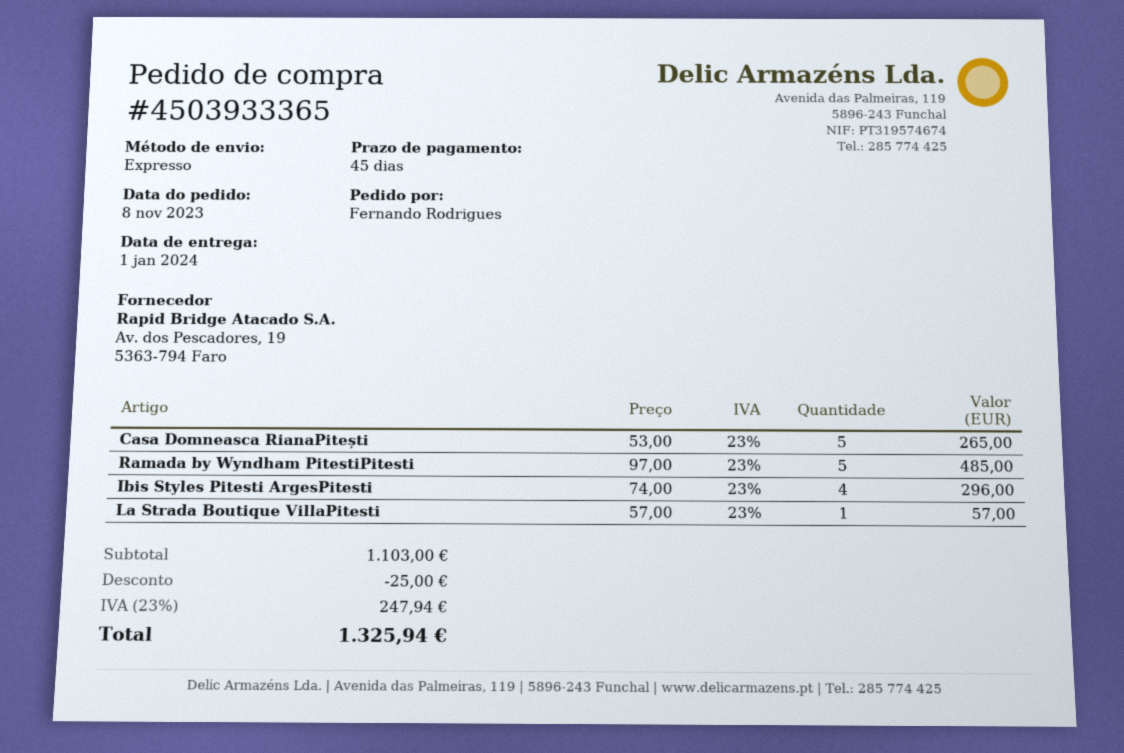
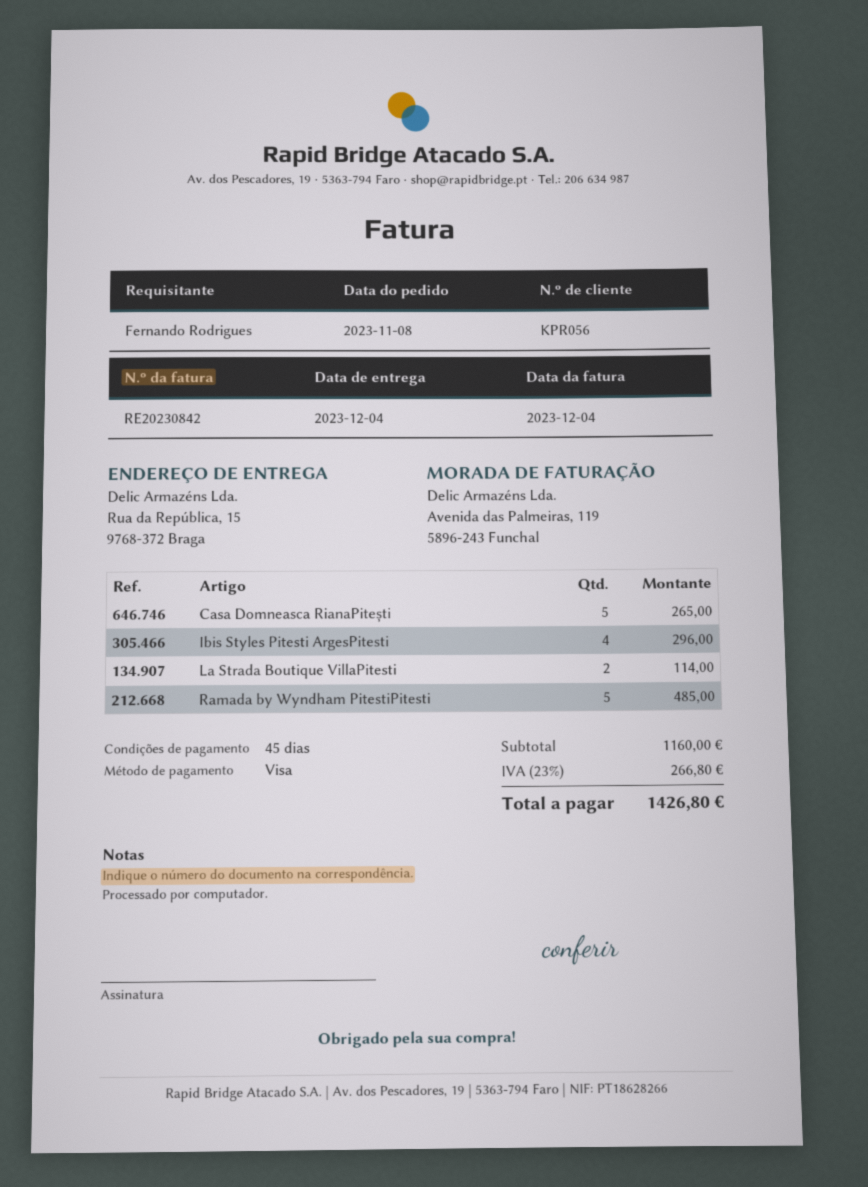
delivery date: 2024-01-01 -> 2023-12-04
La Strada Boutique VillaPitesti: 1 for 57.00 -> 2 for 114.00
subtotal: 1103.00 -> 1160.00
discount: 25.00 -> none
tax: 23% = 247.94 -> 23% = 266.80
total: 1325.94 -> 1426.80

